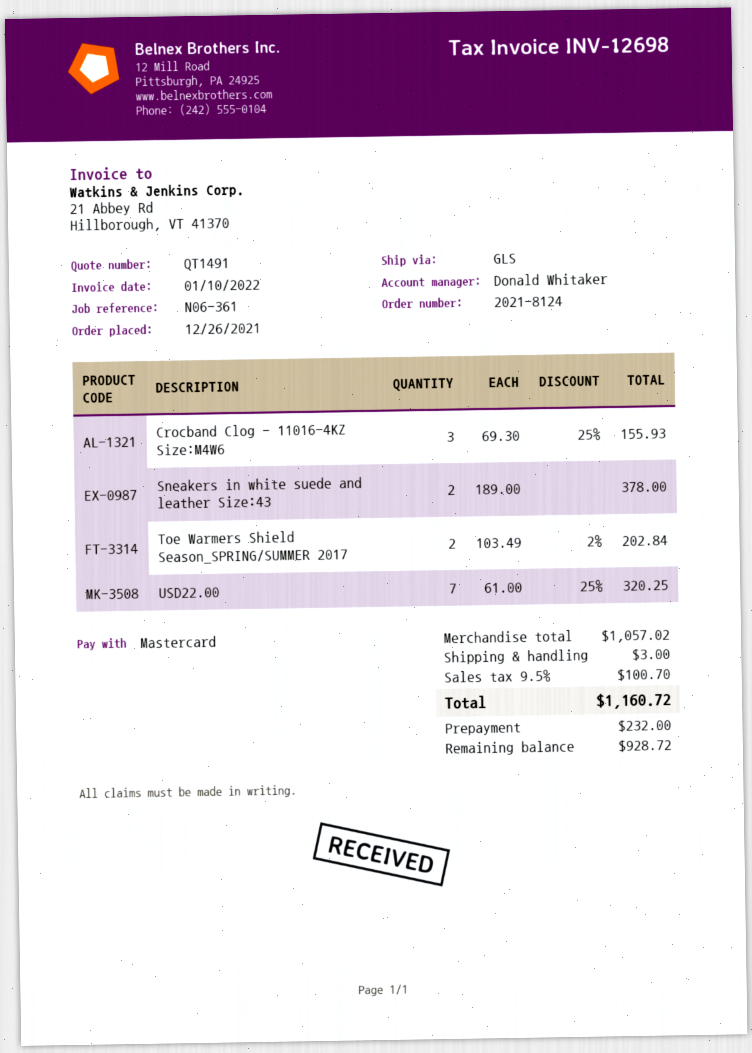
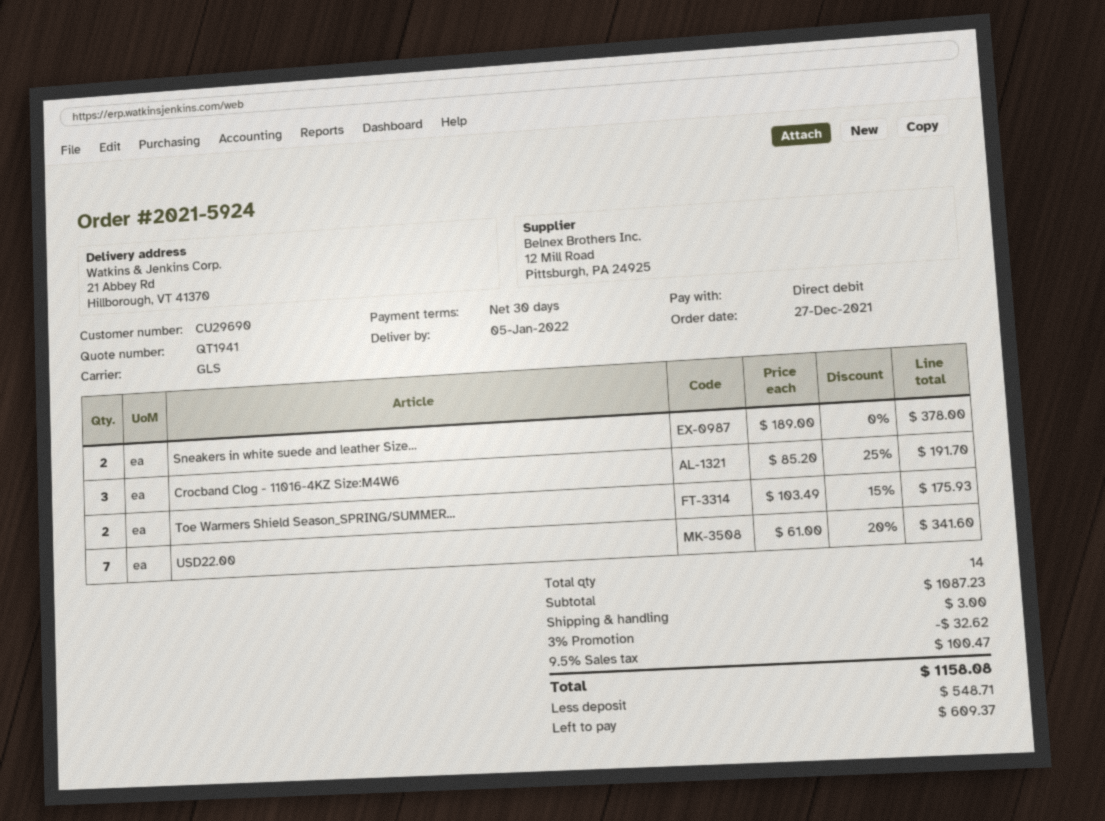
quote number: QT1491 -> QT1941
order number: 2021-8124 -> 2021-5924
order date: 2021-12-26 -> 2021-12-27
payment method: Mastercard -> direct debit
Crocband Clog - 11016-4KZ Size:M4W6: 3 x 69.30 - 25% = 155.93 -> 3 x 85.20 - 25% = 191.70
Toe Warmers Shield Season_SPRING/SUMMER 2017: 2 x 103.49 - 2% = 202.84 -> 2 x 103.49 - 15% = 175.93
USD22.00: 7 x 61.00 - 25% = 320.25 -> 7 x 61.00 - 20% = 341.60
subtotal: 1057.02 -> 1087.23
discount: none -> 3% = 32.62
tax: 9.5% = 100.70 -> 9.5% = 100.47
total: 1160.72 -> 1158.08
deposit: 232.00 -> 548.71
balance: 928.72 -> 609.37

